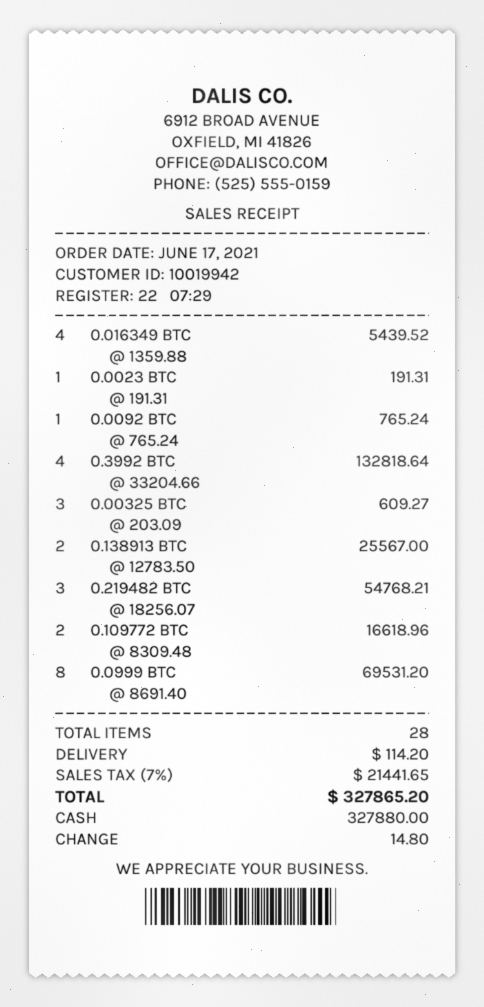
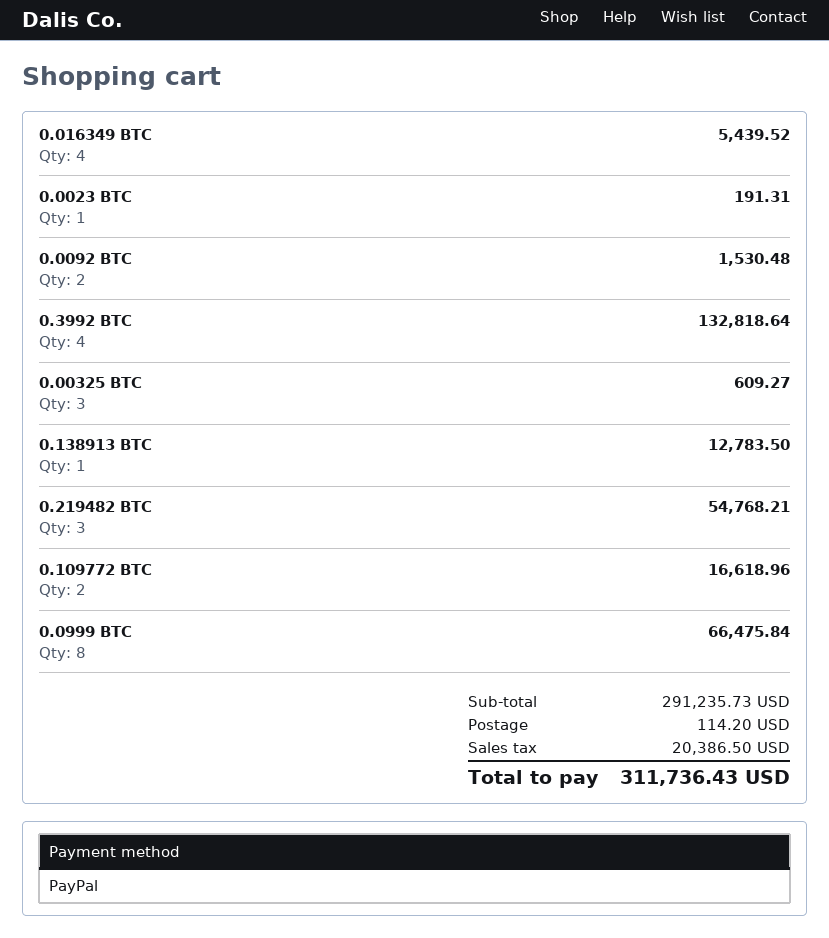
payment method: cash -> PayPal
0.0092 BTC: 1 for 765.24 -> 2 for 1530.48
0.138913 BTC: 2 for 25567.00 -> 1 for 12783.50
0.0999 BTC: 8 for 69531.20 -> 8 for 66475.84
tax: 21441.65 -> 20386.50
total: 327865.20 -> 311736.43

